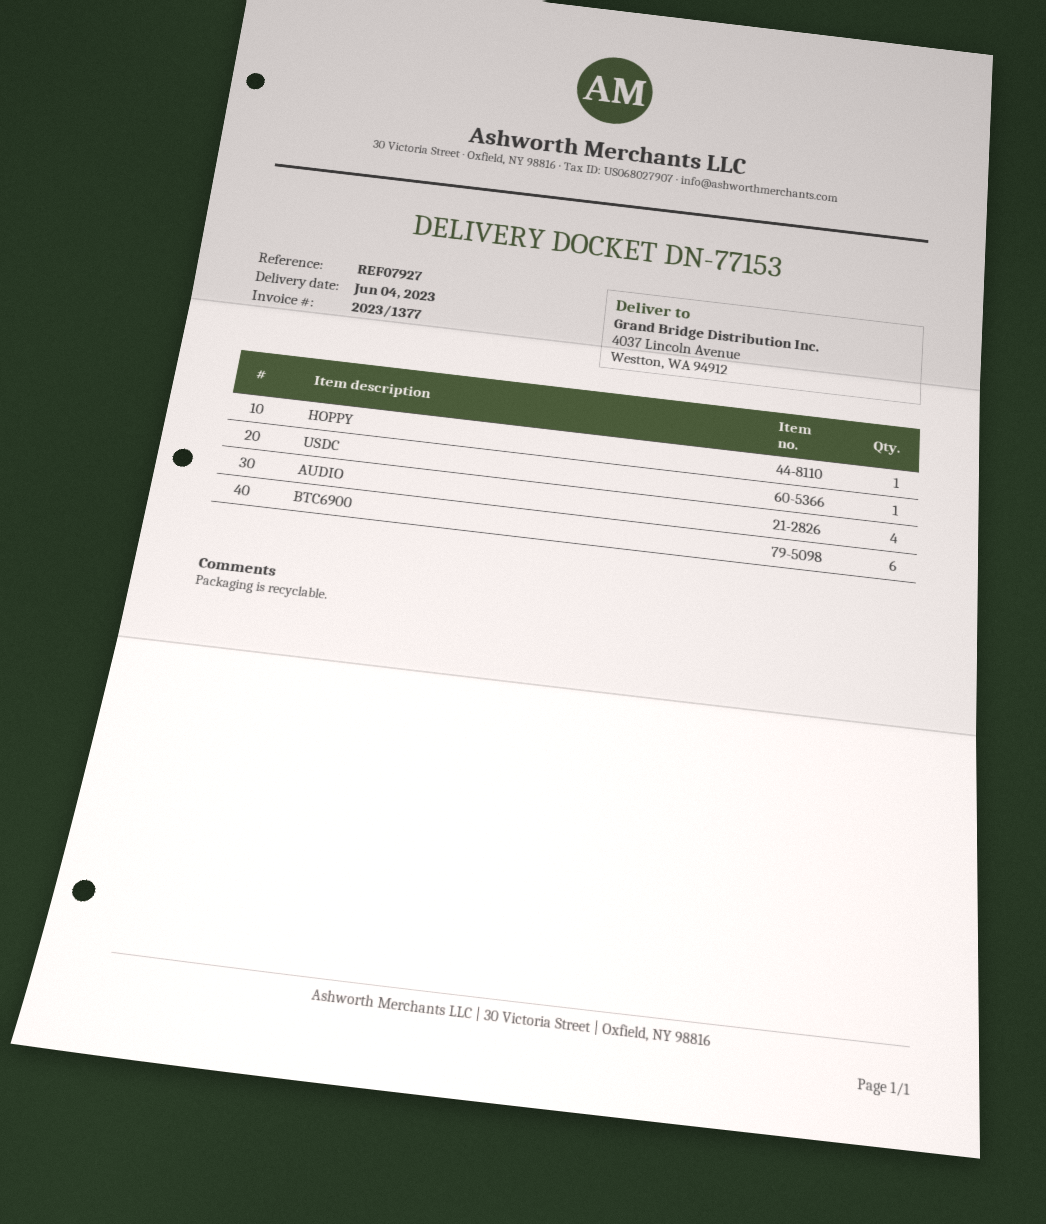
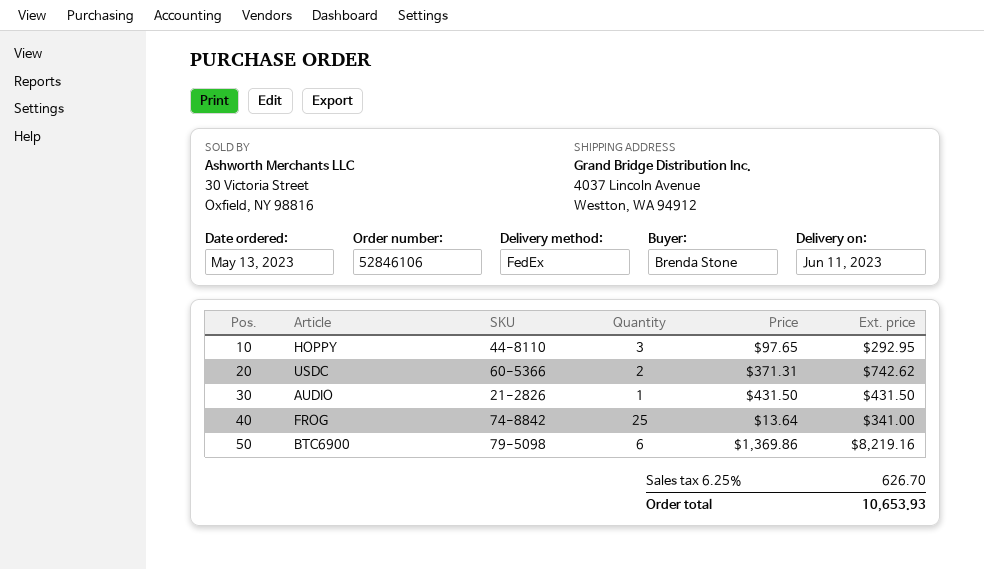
delivery date: 2023-06-04 -> 2023-06-11
HOPPY: 1 -> 3
USDC: 1 -> 2
AUDIO: 4 -> 1
FROG: none -> 25

